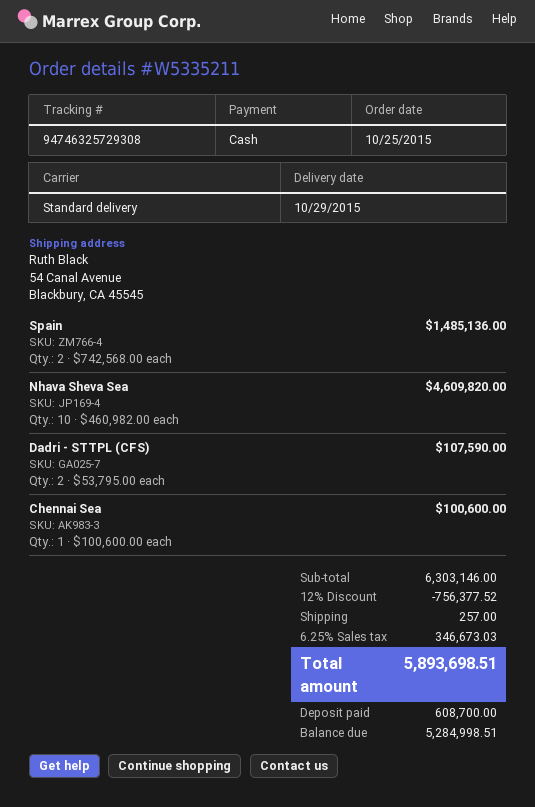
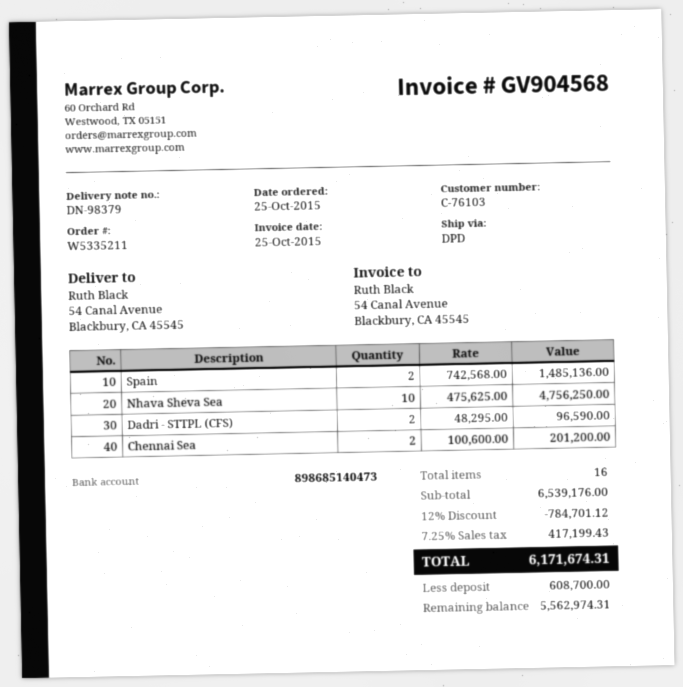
shipping method: standard -> DPD
Nhava Sheva Sea: 10 x 460982.00 = 4609820.00 -> 10 x 475625.00 = 4756250.00
Dadri - STTPL (CFS): 2 x 53795.00 = 107590.00 -> 2 x 48295.00 = 96590.00
Chennai Sea: 1 x 100600.00 = 100600.00 -> 2 x 100600.00 = 201200.00
subtotal: 6303146.00 -> 6539176.00
discount: 12% = 756377.52 -> 12% = 784701.12
shipping: 257.00 -> none
tax: 6.25% = 346673.03 -> 7.25% = 417199.43
total: 5893698.51 -> 6171674.31
balance: 5284998.51 -> 5562974.31

